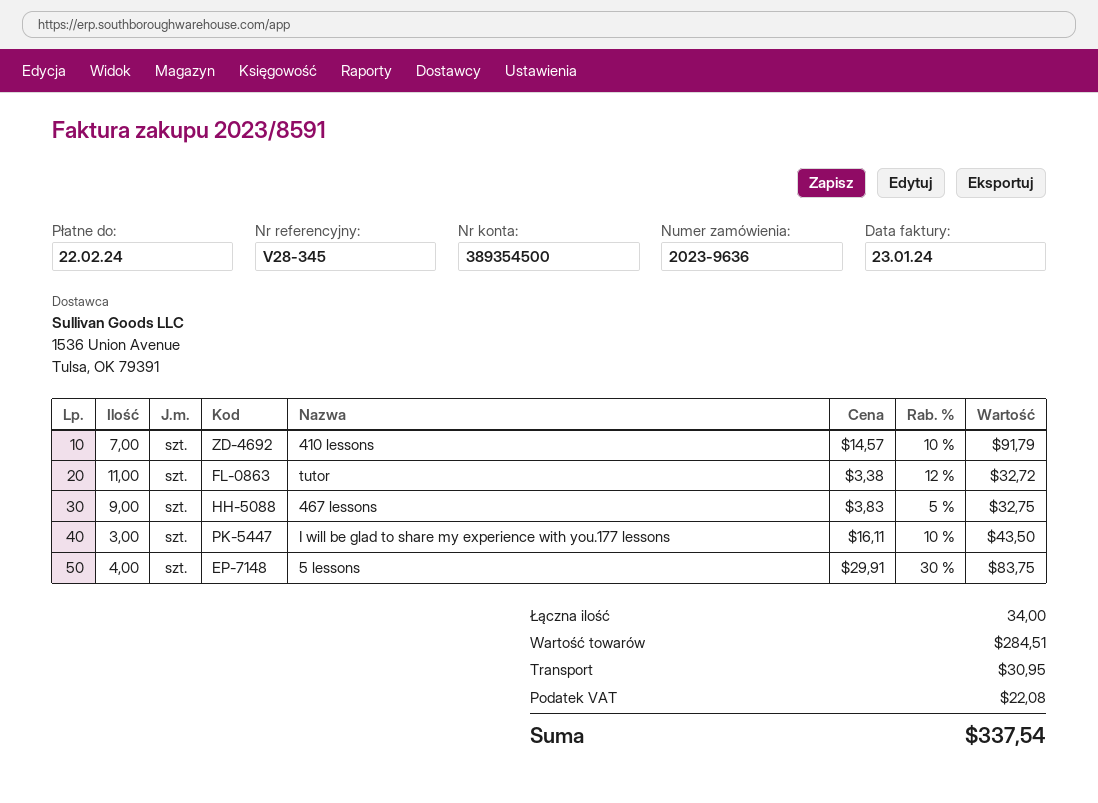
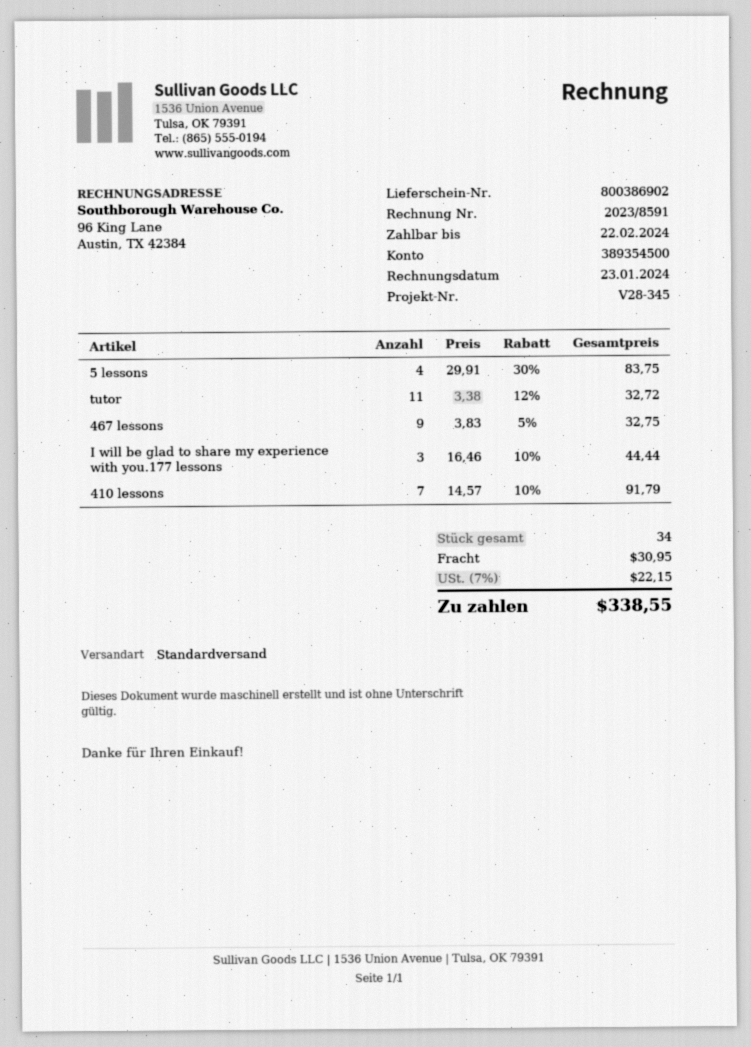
I will be glad to share my experience with you.177 lessons: 3 x 16.11 - 10% = 43.50 -> 3 x 16.46 - 10% = 44.44
tax: 22.08 -> 22.15
total: 337.54 -> 338.55

